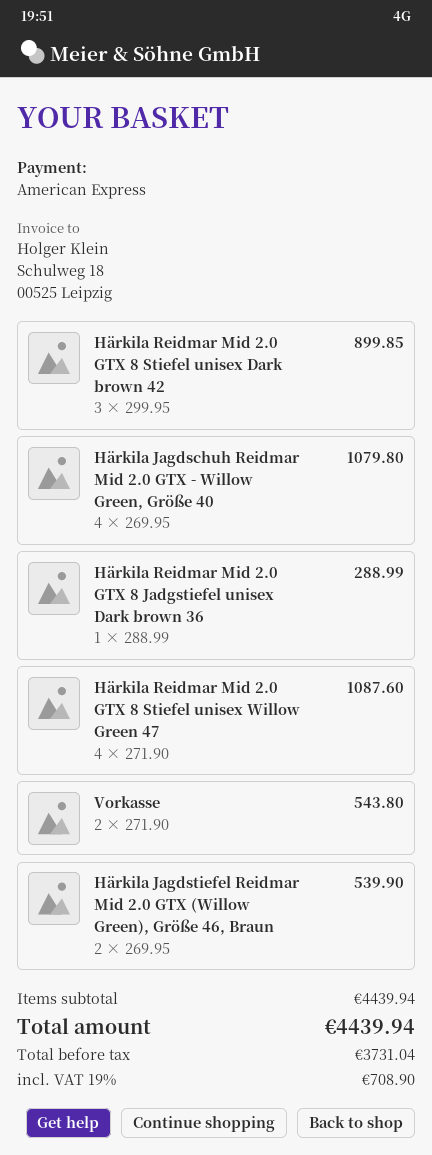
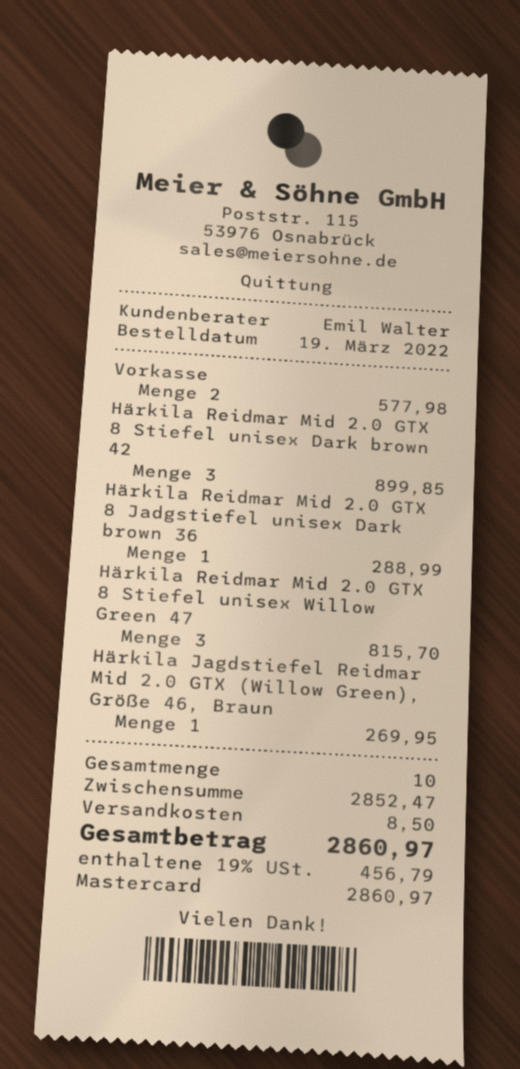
payment method: American Express -> Mastercard
Härkila Jagdschuh Reidmar Mid 2.0 GTX - Willow Green, Größe 40: 4 for 1079.80 -> none
Härkila Reidmar Mid 2.0 GTX 8 Stiefel unisex Willow Green 47: 4 for 1087.60 -> 3 for 815.70
Vorkasse: 2 for 543.80 -> 2 for 577.98
Härkila Jagdstiefel Reidmar Mid 2.0 GTX (Willow Green), Größe 46, Braun: 2 for 539.90 -> 1 for 269.95
subtotal: 4439.94 -> 2852.47
shipping: none -> 8.50
tax: 19% = 708.90 -> 19% = 456.79
total: 4439.94 -> 2860.97

